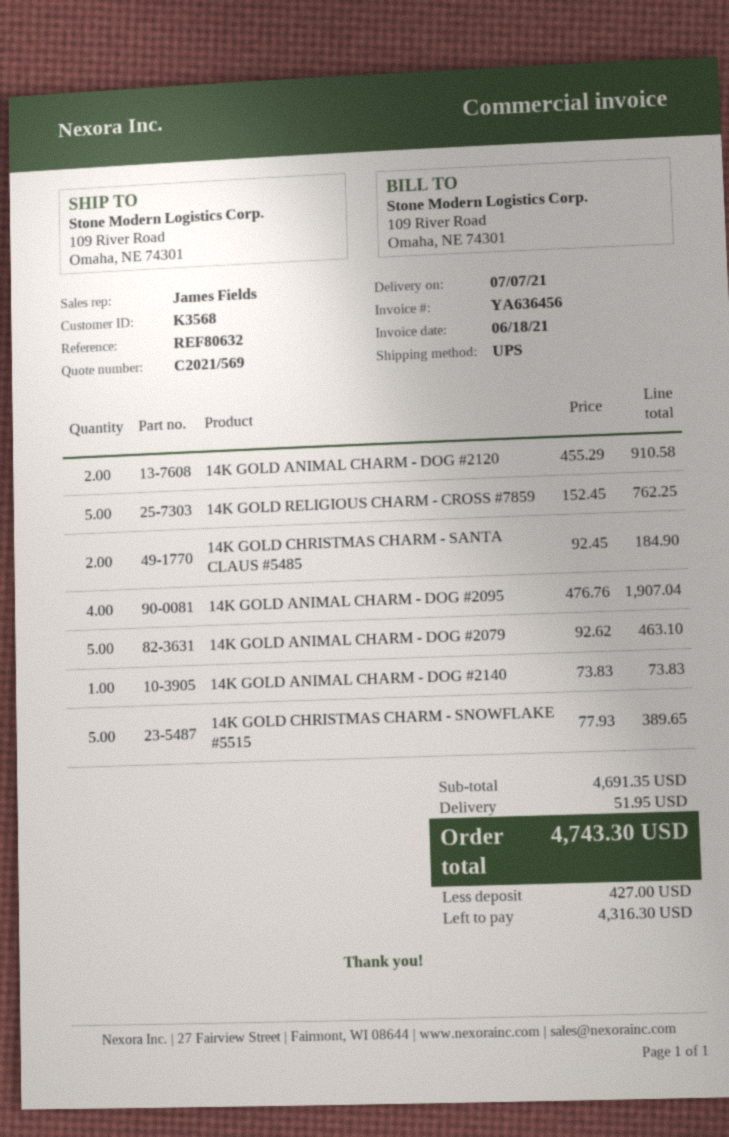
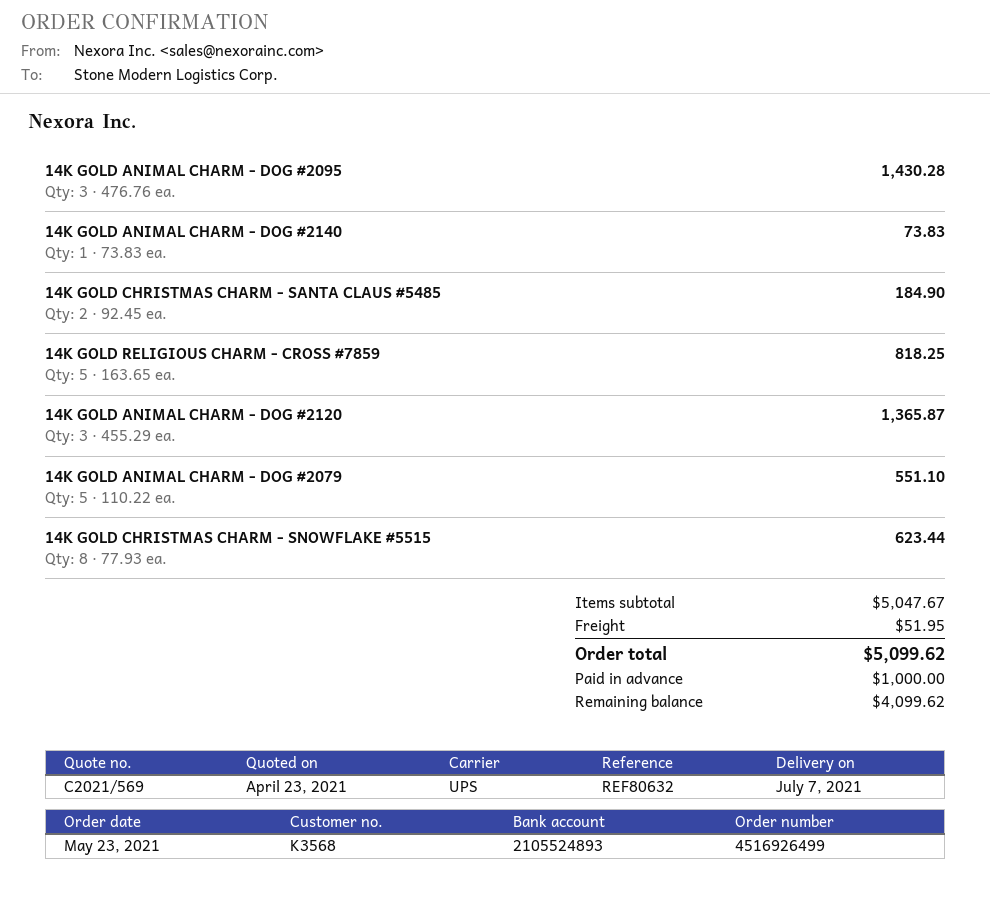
14K GOLD ANIMAL CHARM - DOG #2120: 2 x 455.29 = 910.58 -> 3 x 455.29 = 1365.87
14K GOLD RELIGIOUS CHARM - CROSS #7859: 5 x 152.45 = 762.25 -> 5 x 163.65 = 818.25
14K GOLD ANIMAL CHARM - DOG #2095: 4 x 476.76 = 1907.04 -> 3 x 476.76 = 1430.28
14K GOLD ANIMAL CHARM - DOG #2079: 5 x 92.62 = 463.10 -> 5 x 110.22 = 551.10
14K GOLD CHRISTMAS CHARM - SNOWFLAKE #5515: 5 x 77.93 = 389.65 -> 8 x 77.93 = 623.44
subtotal: 4691.35 -> 5047.67
total: 4743.30 -> 5099.62
deposit: 427.00 -> 1000.00
balance: 4316.30 -> 4099.62

